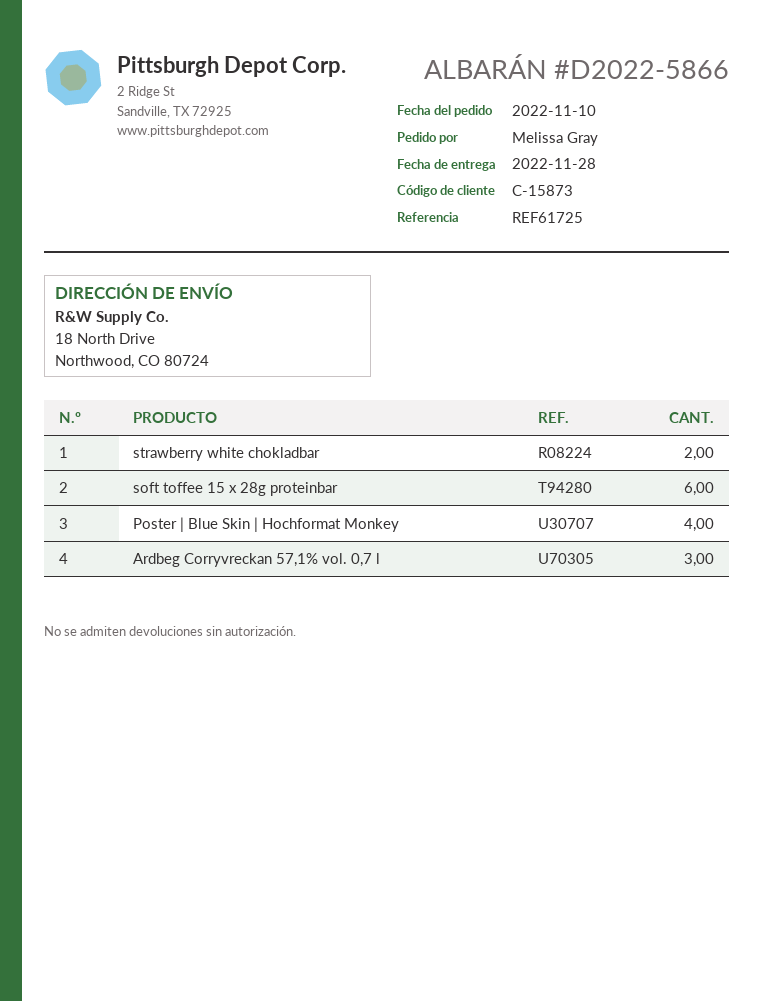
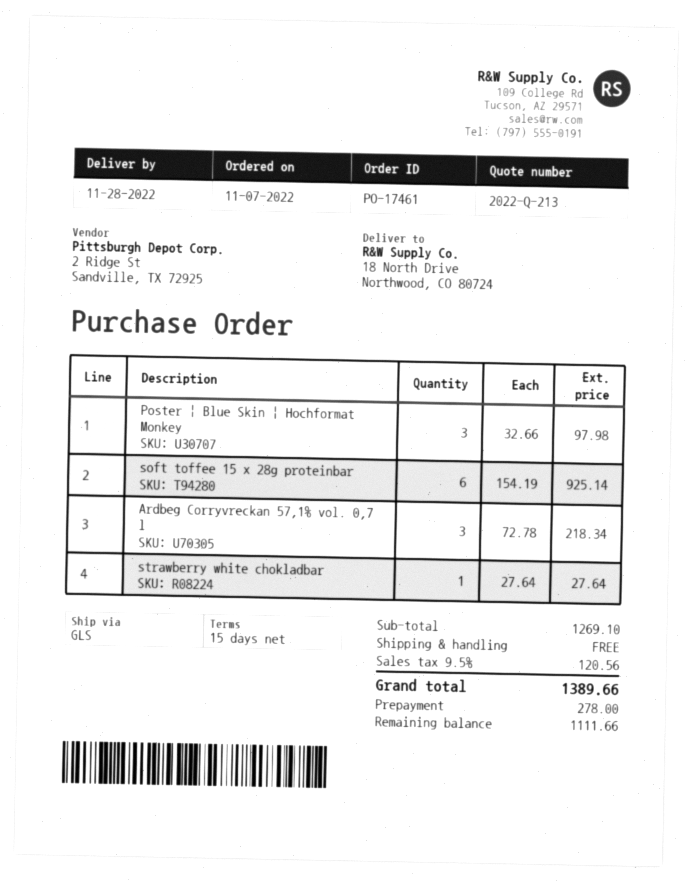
order date: 2022-11-10 -> 2022-11-07
strawberry white chokladbar: 2 -> 1
Poster | Blue Skin | Hochformat Monkey: 4 -> 3

